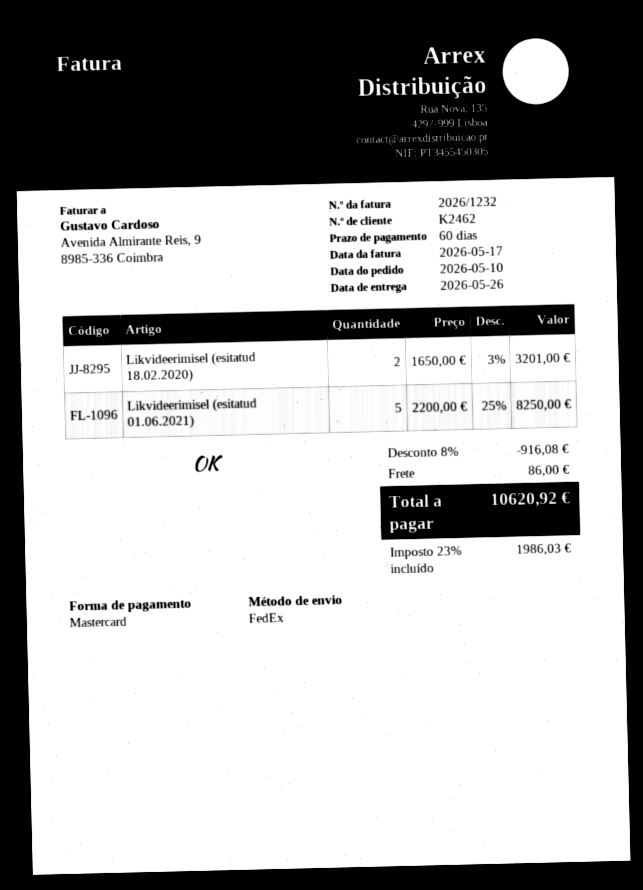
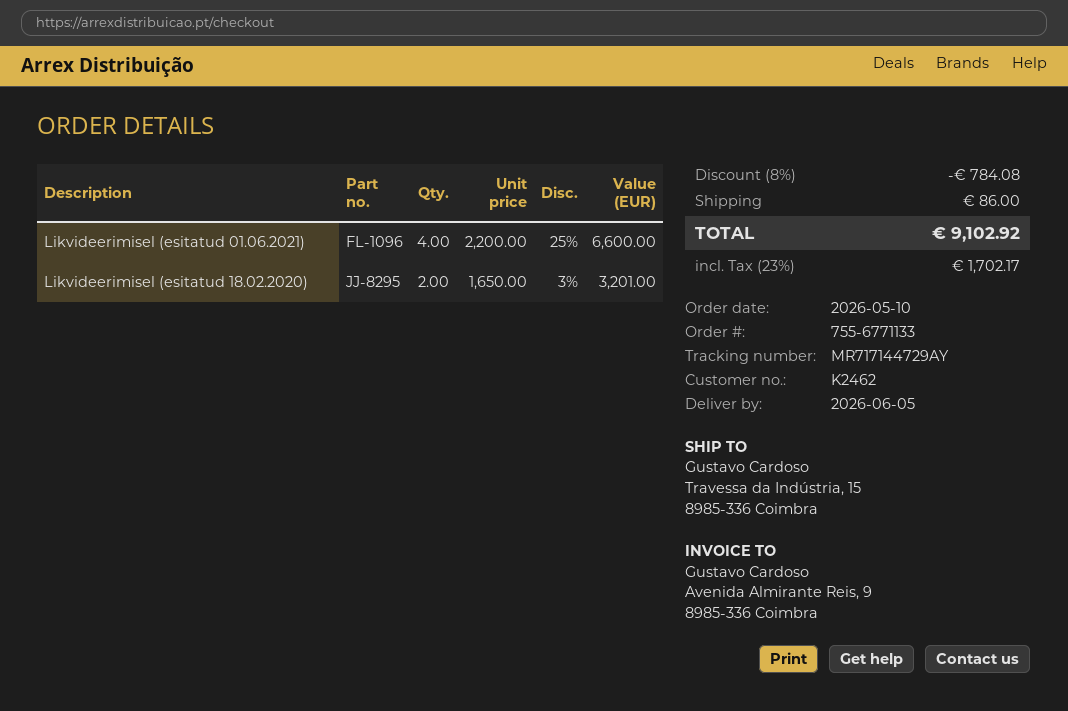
delivery date: 2026-05-26 -> 2026-06-05
Likvideerimisel (esitatud 01.06.2021): 5 x 2200.00 - 25% = 8250.00 -> 4 x 2200.00 - 25% = 6600.00
discount: 8% = 916.08 -> 8% = 784.08
tax: 23% = 1986.03 -> 23% = 1702.17
total: 10620.92 -> 9102.92

